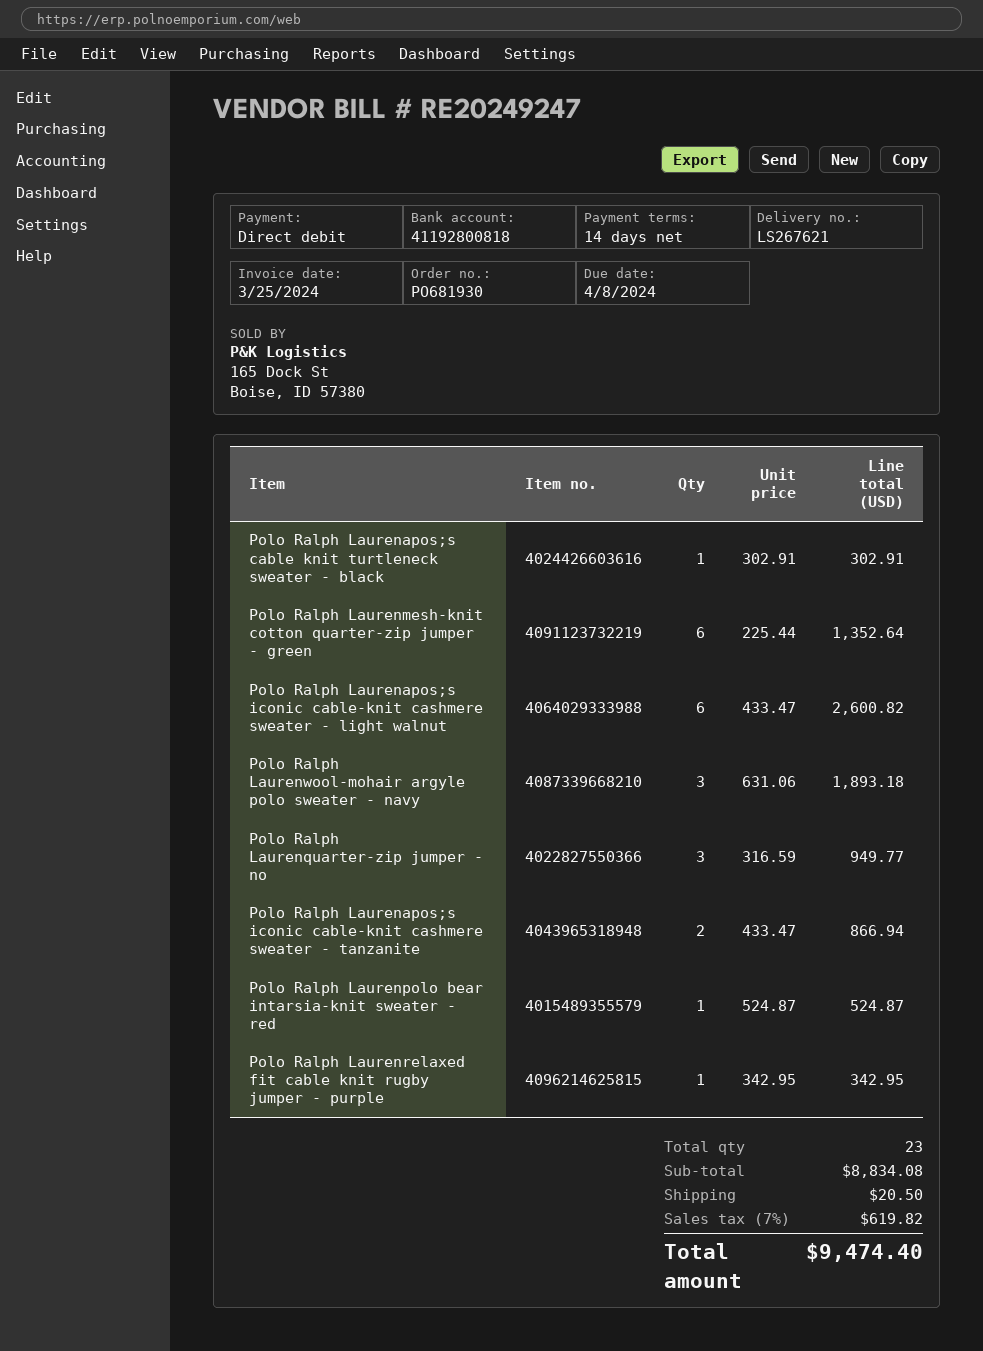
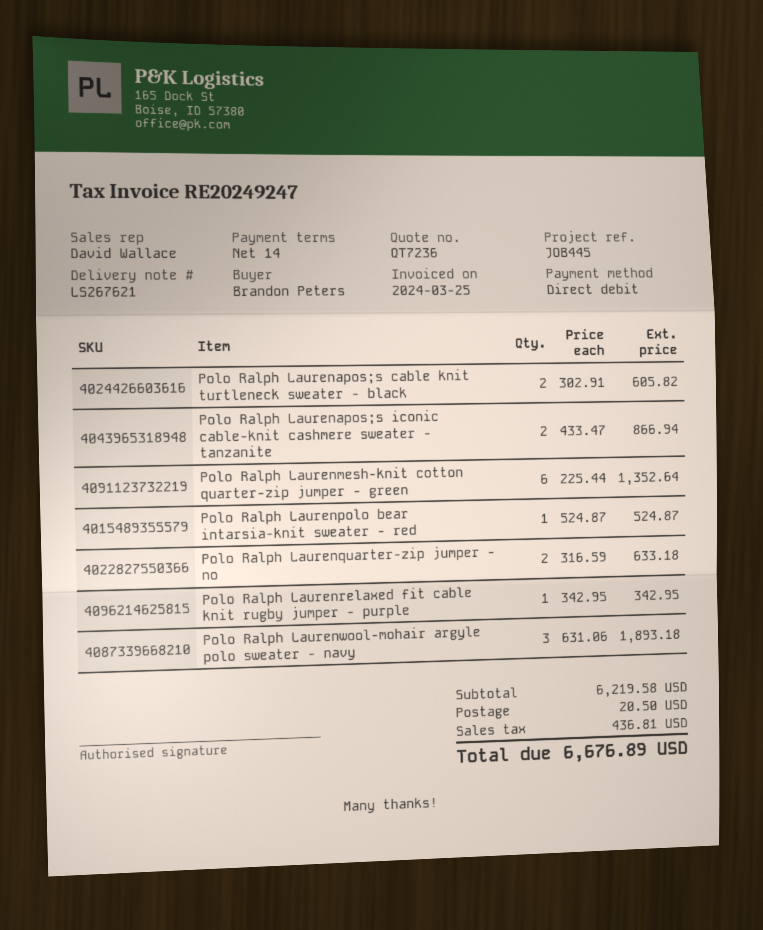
Polo Ralph Laurenapos;s cable knit turtleneck sweater - black: 1 x 302.91 = 302.91 -> 2 x 302.91 = 605.82
Polo Ralph Laurenapos;s iconic cable-knit cashmere sweater - light walnut: 6 x 433.47 = 2600.82 -> none
Polo Ralph Laurenquarter-zip jumper - no: 3 x 316.59 = 949.77 -> 2 x 316.59 = 633.18
subtotal: 8834.08 -> 6219.58
tax: 619.82 -> 436.81
total: 9474.40 -> 6676.89

